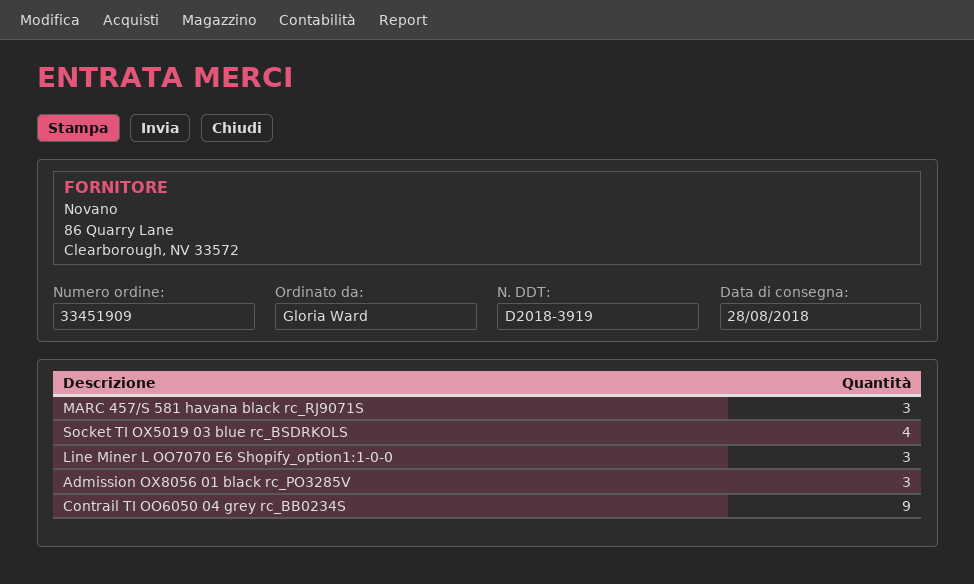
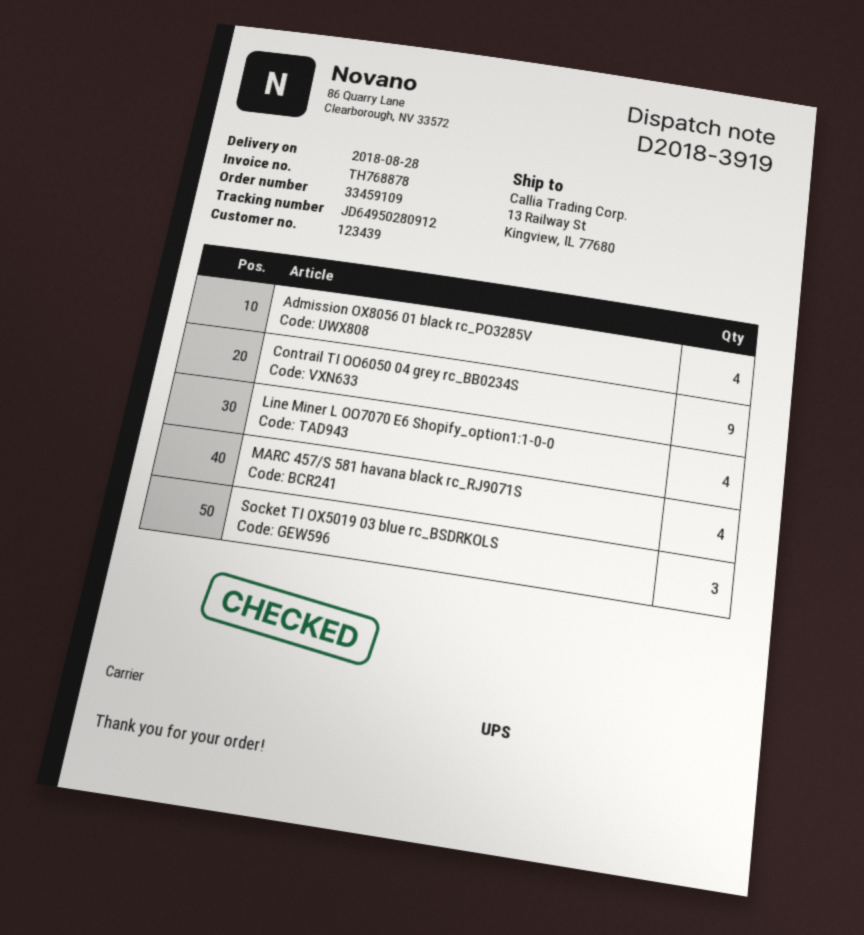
order number: 33451909 -> 33459109
MARC 457/S 581 havana black rc_RJ9071S: 3 -> 4
Socket TI OX5019 03 blue rc_BSDRKOLS: 4 -> 3
Line Miner L OO7070 E6 Shopify_option1:1-0-0: 3 -> 4
Admission OX8056 01 black rc_PO3285V: 3 -> 4

